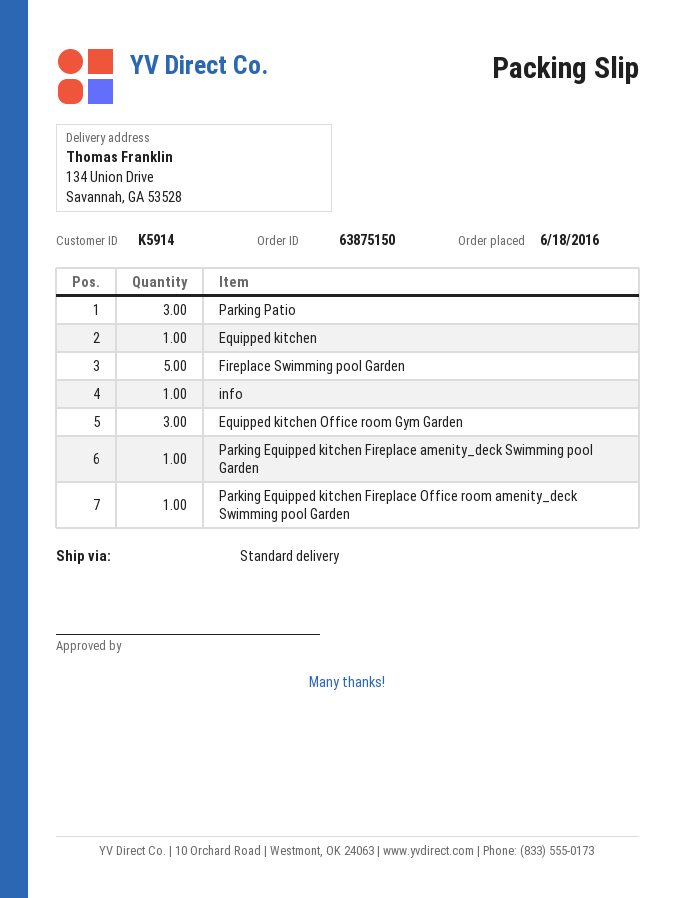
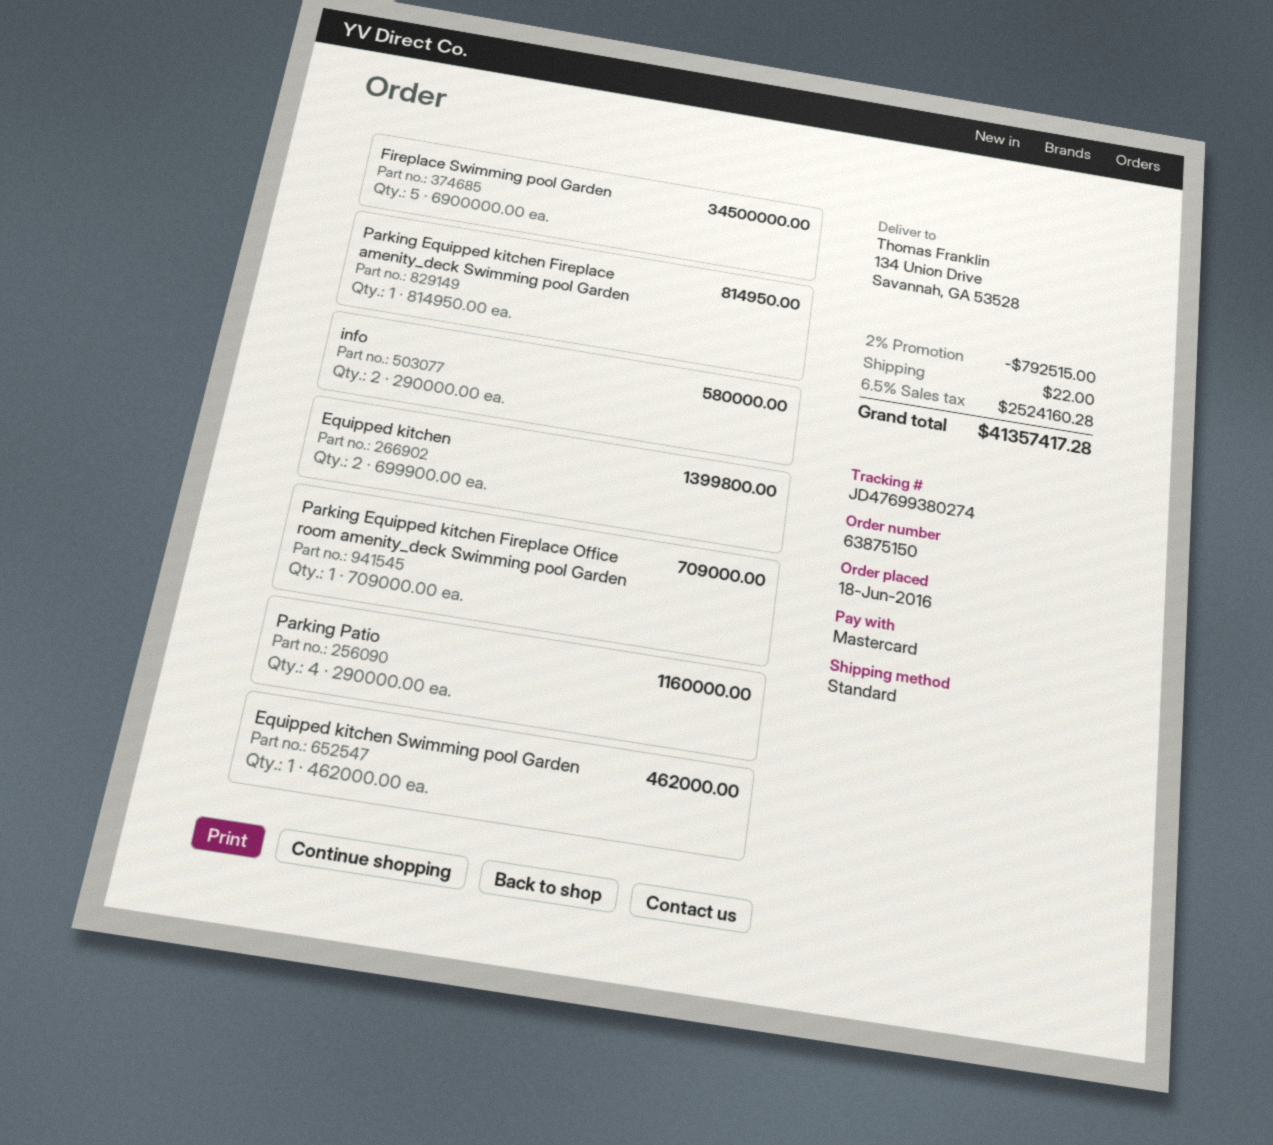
Parking Patio: 3 -> 4
Equipped kitchen: 1 -> 2
info: 1 -> 2
Equipped kitchen Office room Gym Garden: 3 -> none
Equipped kitchen Swimming pool Garden: none -> 1

